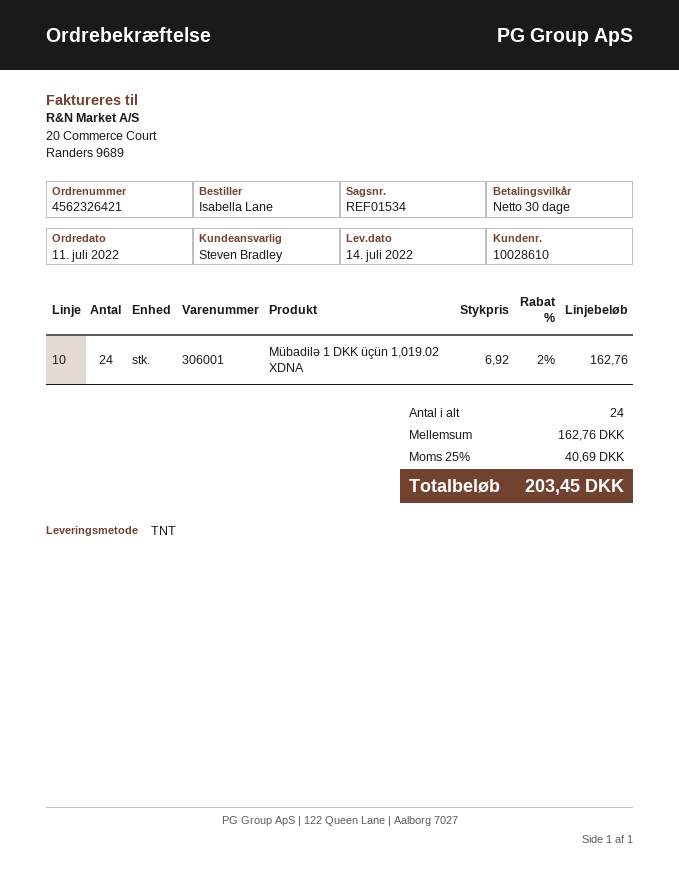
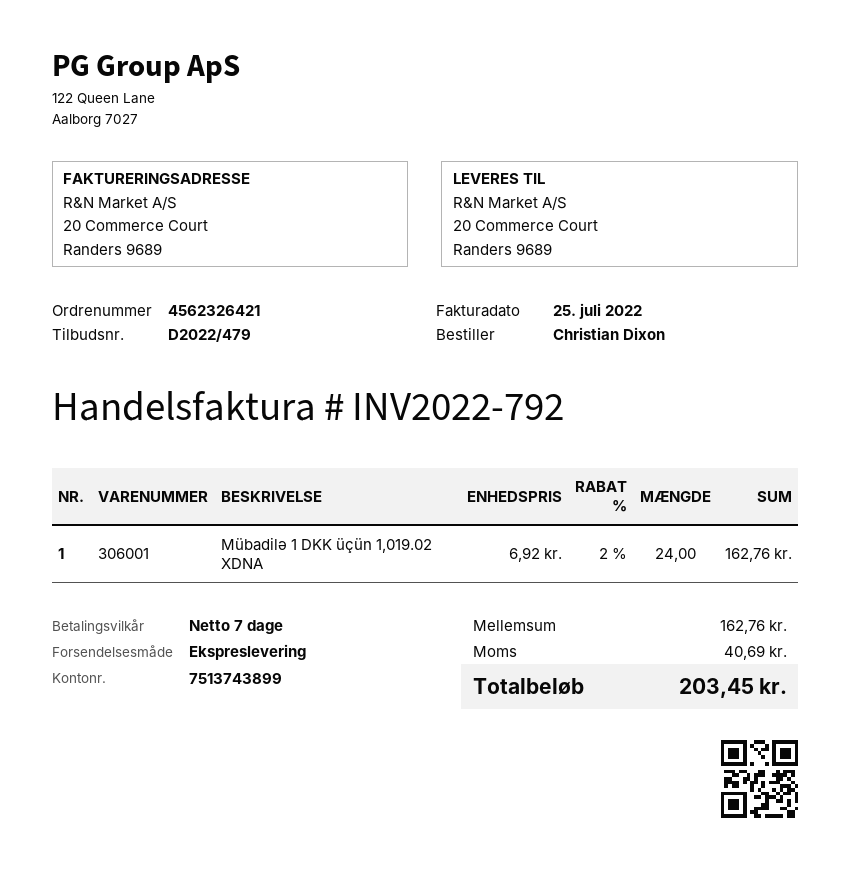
payment terms: 30 days -> 7 days
ordered by: Isabella Lane -> Christian Dixon
shipping method: TNT -> express

